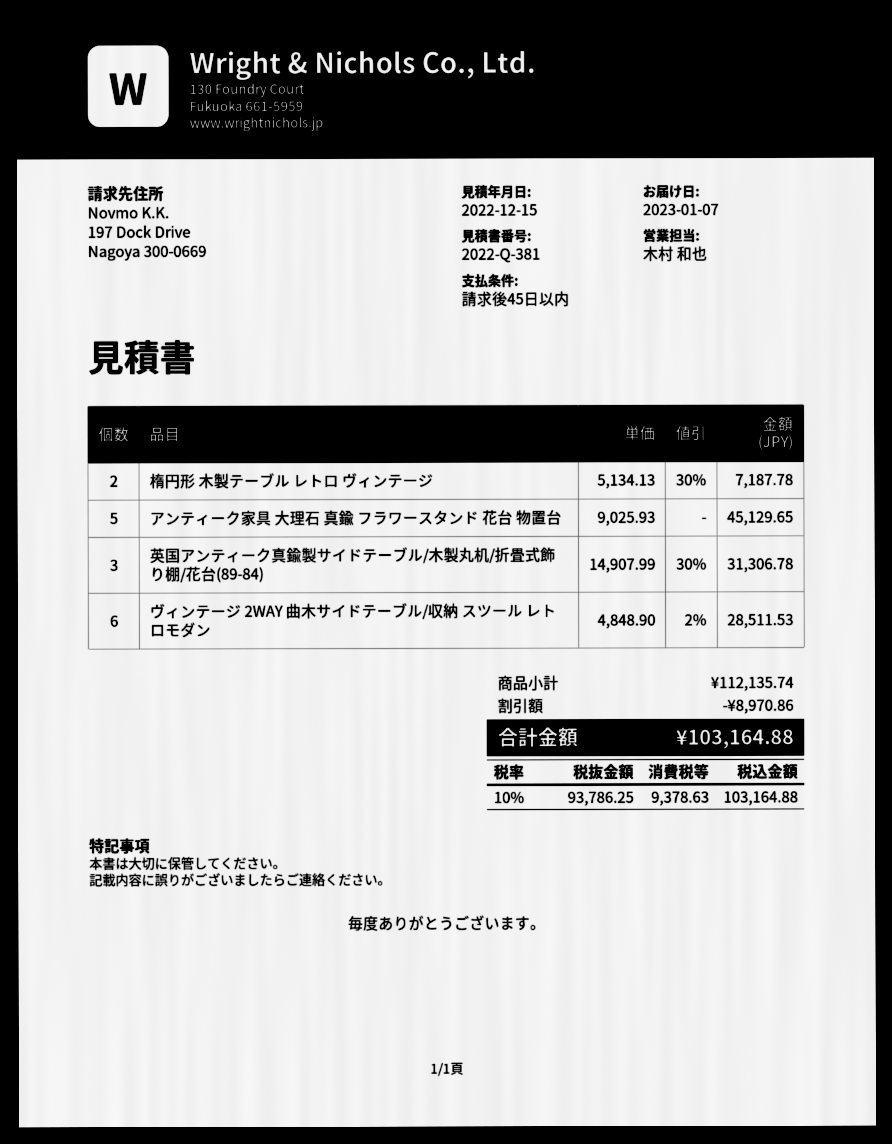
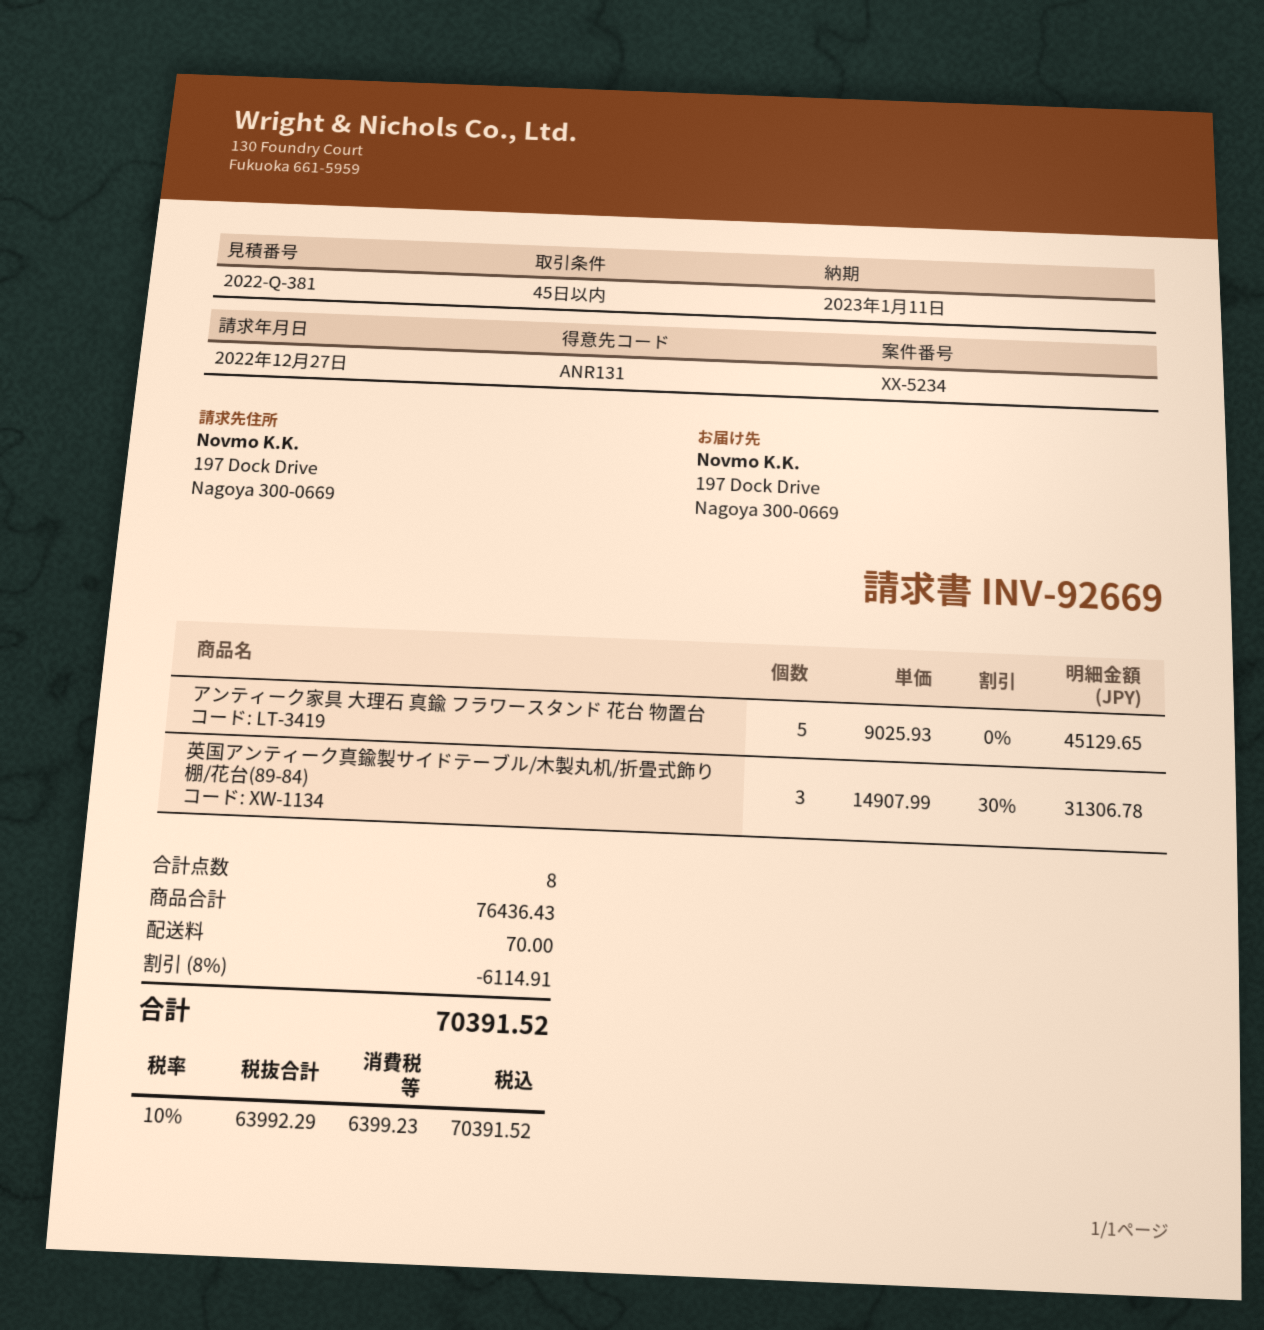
delivery date: 2023-01-07 -> 2023-01-11
楕円形 木製テーブル レトロ ヴィンテージ: 2 x 5134.13 - 30% = 7187.78 -> none
ヴィンテージ 2WAY 曲木サイドテーブル/収納 スツール レトロモダン: 6 x 4848.90 - 2% = 28511.53 -> none
subtotal: 112135.74 -> 76436.43
discount: 8970.86 -> 6114.91
shipping: none -> 70.00
net: 93786.25 -> 63992.29
tax: 10% = 9378.63 -> 10% = 6399.23
total: 103164.88 -> 70391.52

